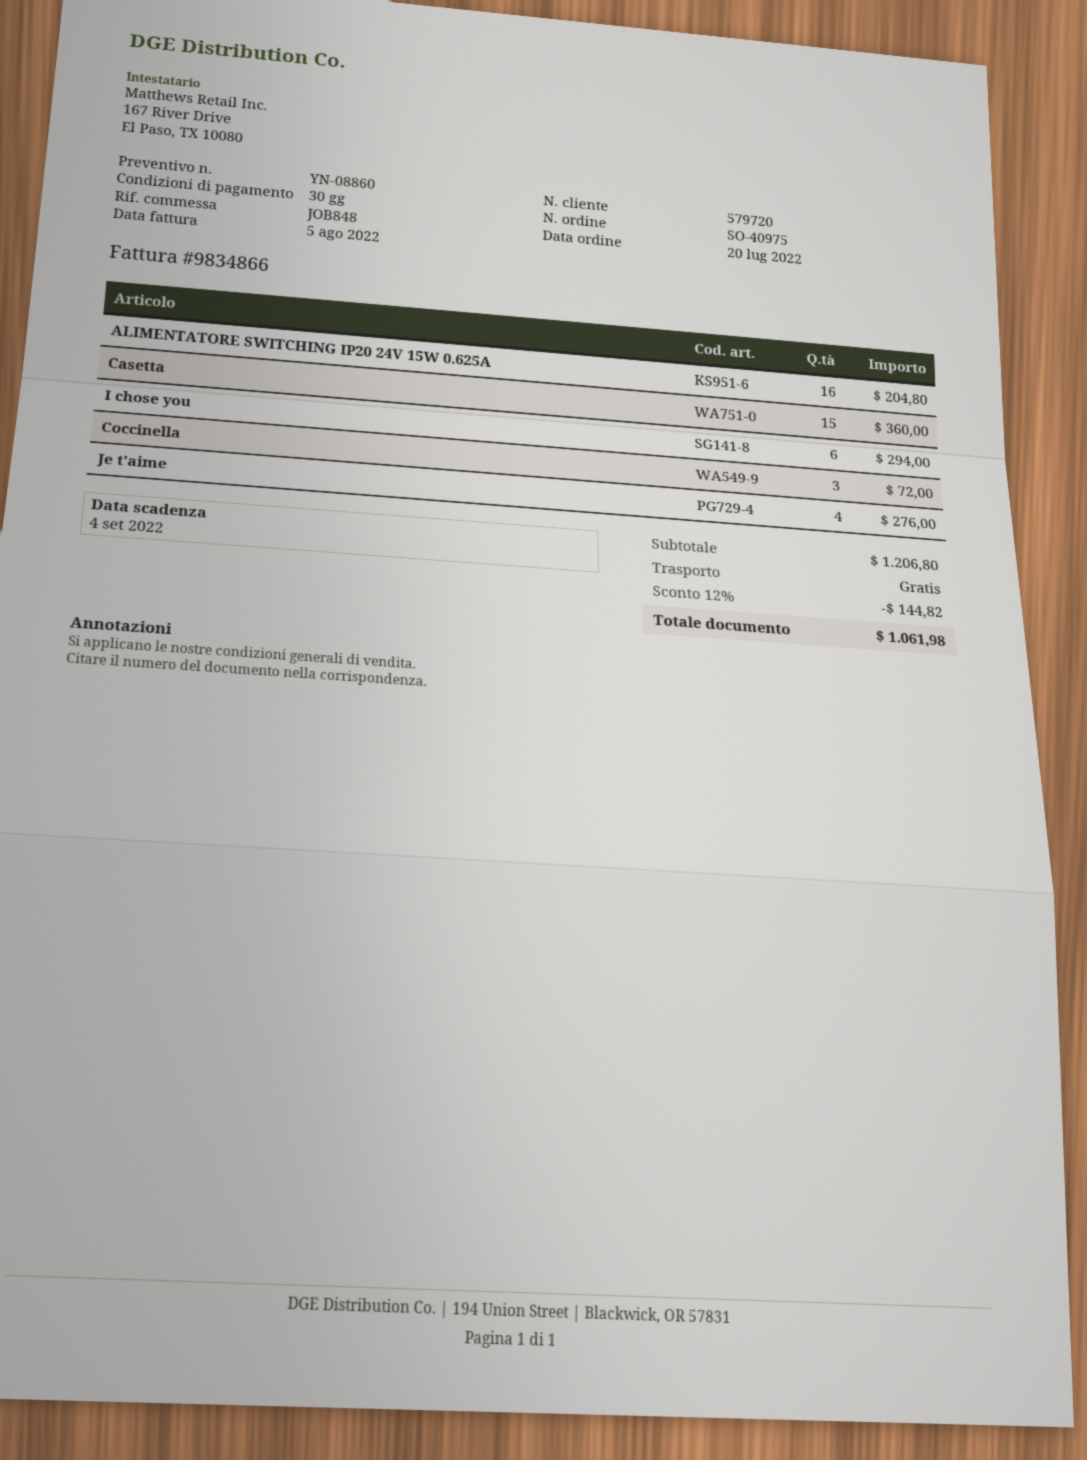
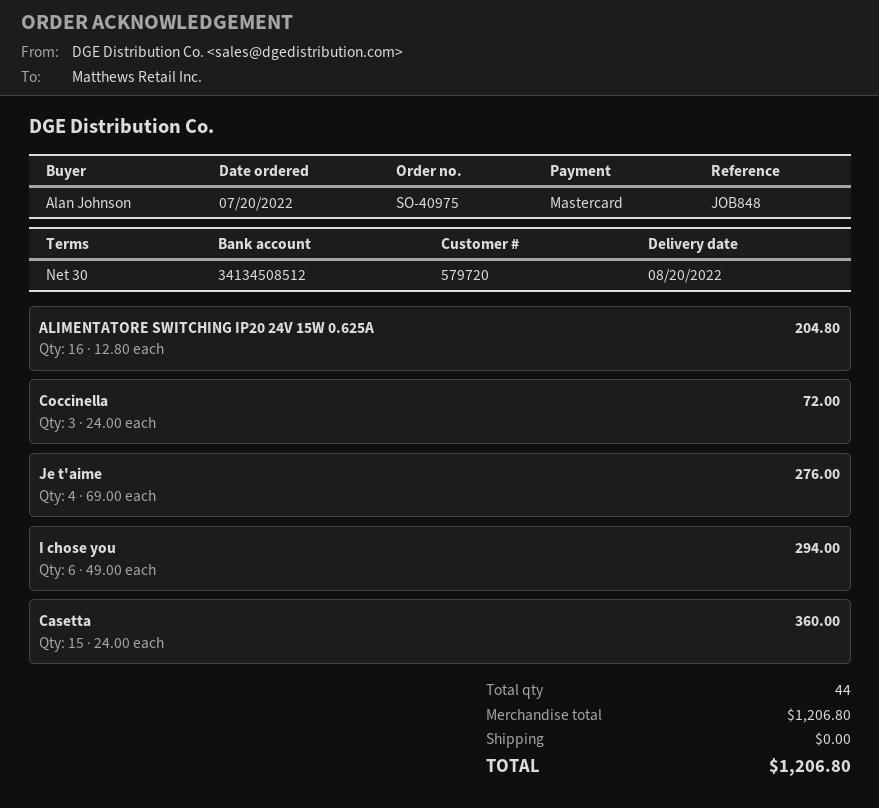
discount: 12% = 144.82 -> none
total: 1061.98 -> 1206.80

